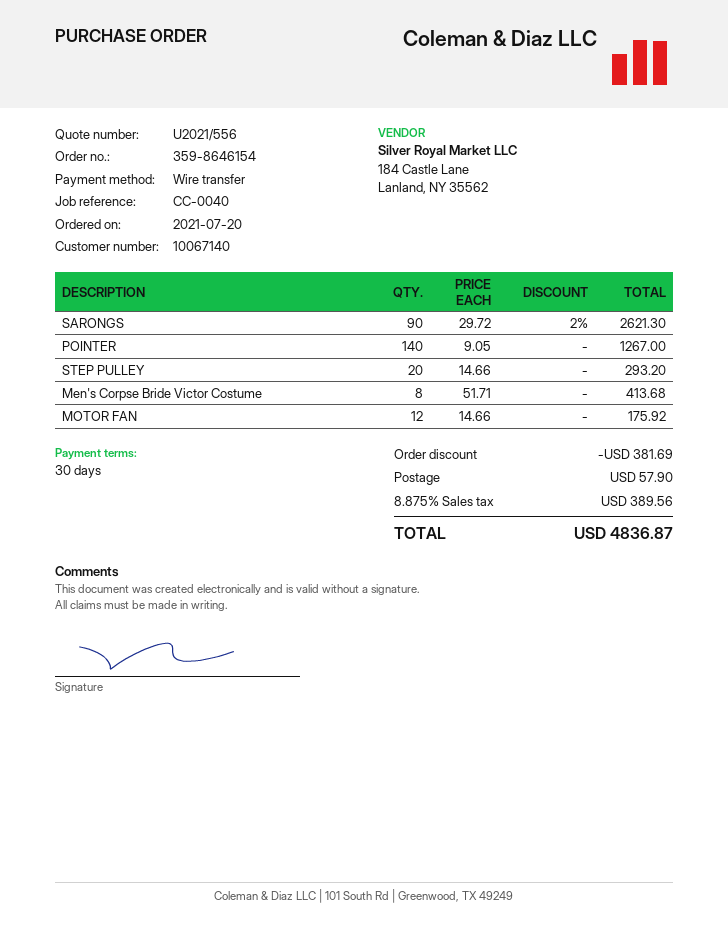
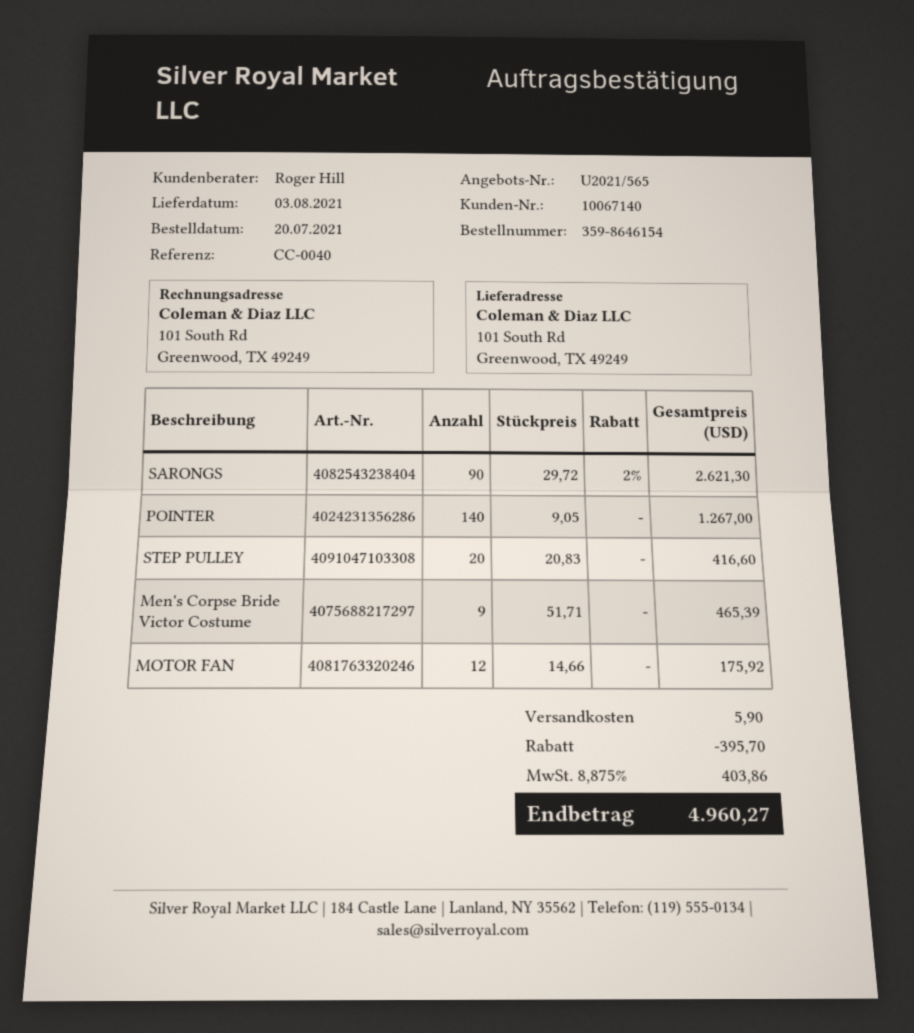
quote number: U2021/556 -> U2021/565
STEP PULLEY: 20 x 14.66 = 293.20 -> 20 x 20.83 = 416.60
Men's Corpse Bride Victor Costume: 8 x 51.71 = 413.68 -> 9 x 51.71 = 465.39
discount: 381.69 -> 395.70
shipping: 57.90 -> 5.90
tax: 8.875% = 389.56 -> 8.875% = 403.86
total: 4836.87 -> 4960.27

